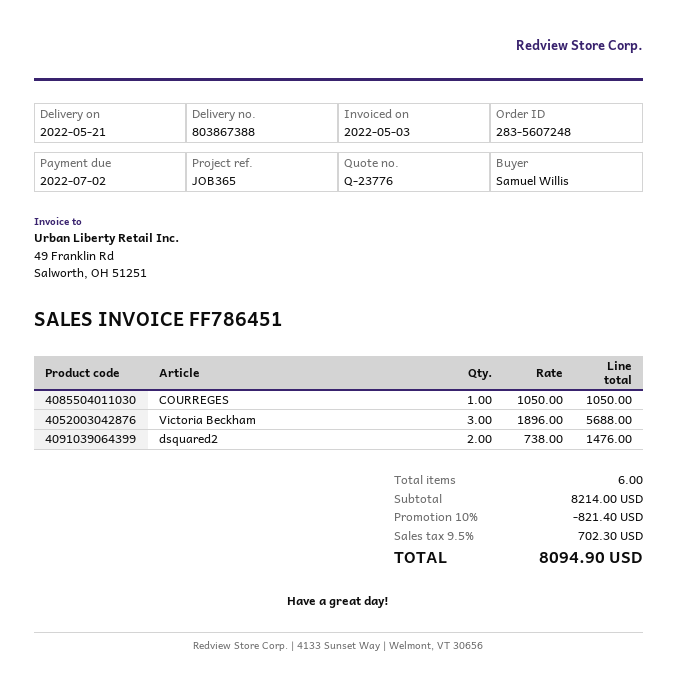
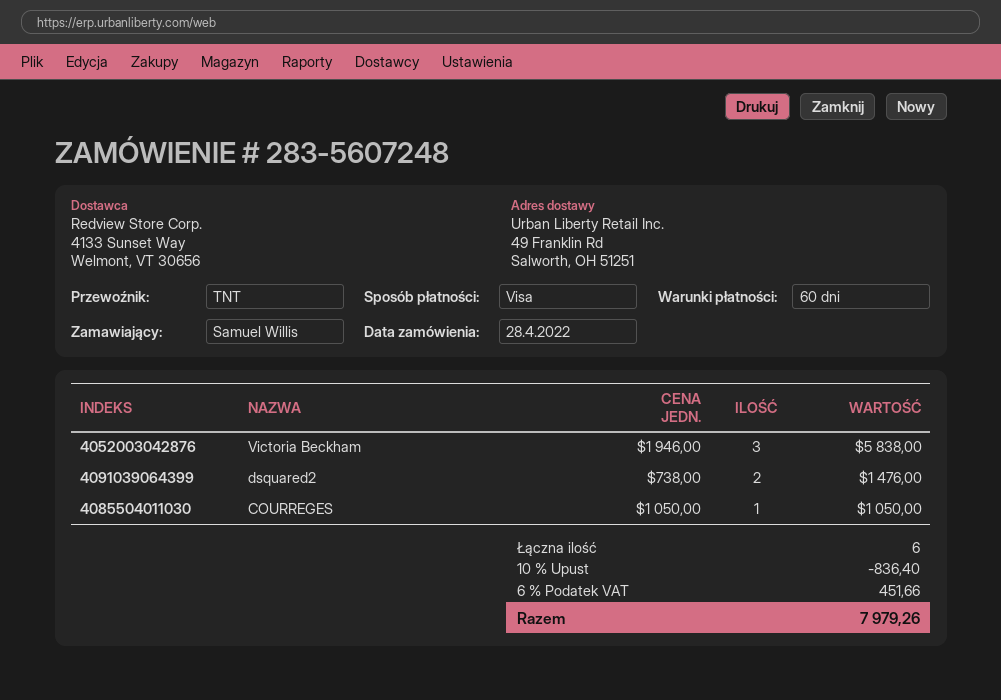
Victoria Beckham: 3 x 1896.00 = 5688.00 -> 3 x 1946.00 = 5838.00
discount: 10% = 821.40 -> 10% = 836.40
tax: 9.5% = 702.30 -> 6% = 451.66
total: 8094.90 -> 7979.26

